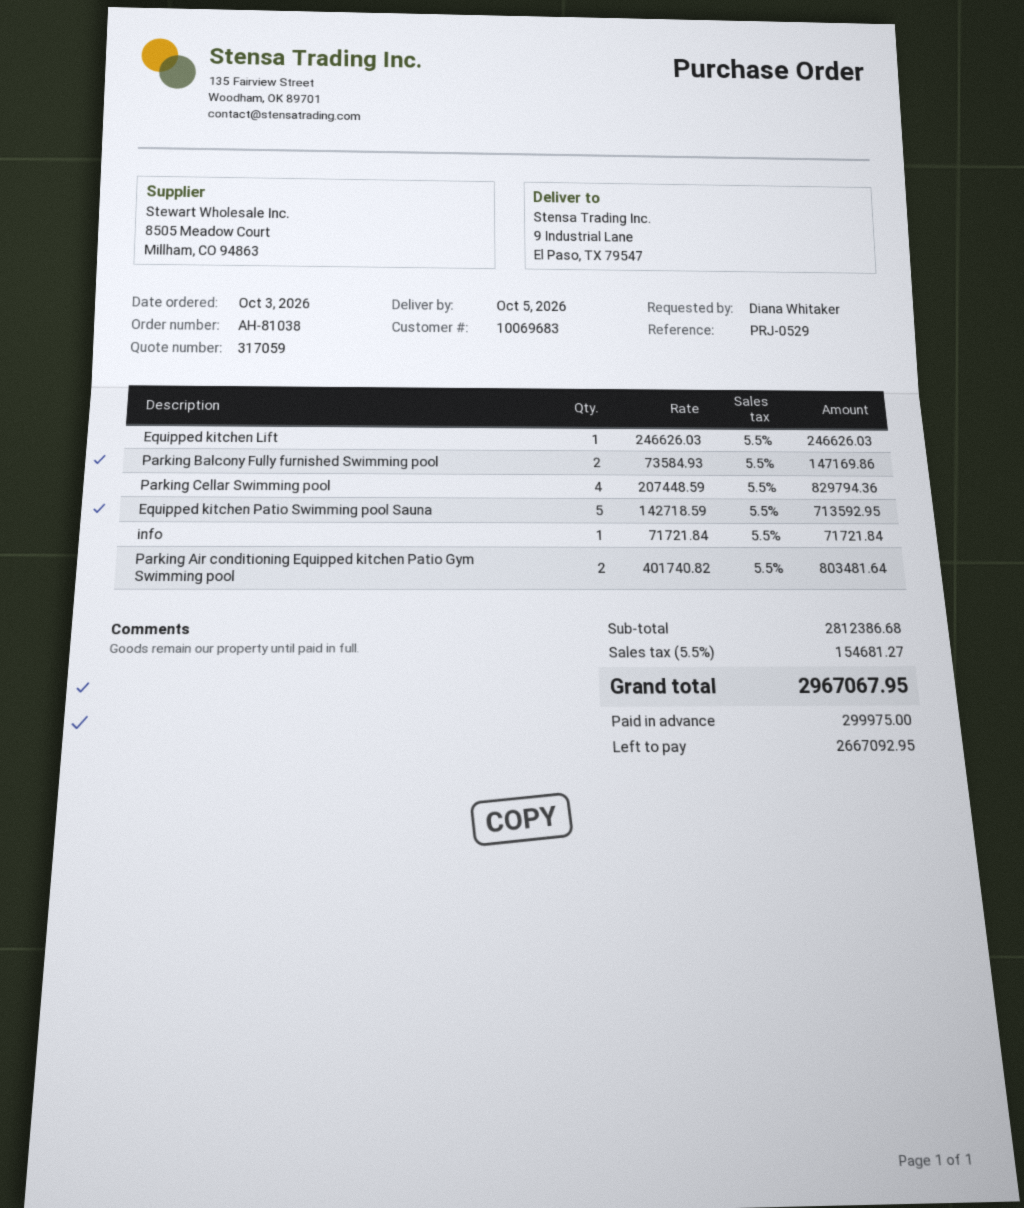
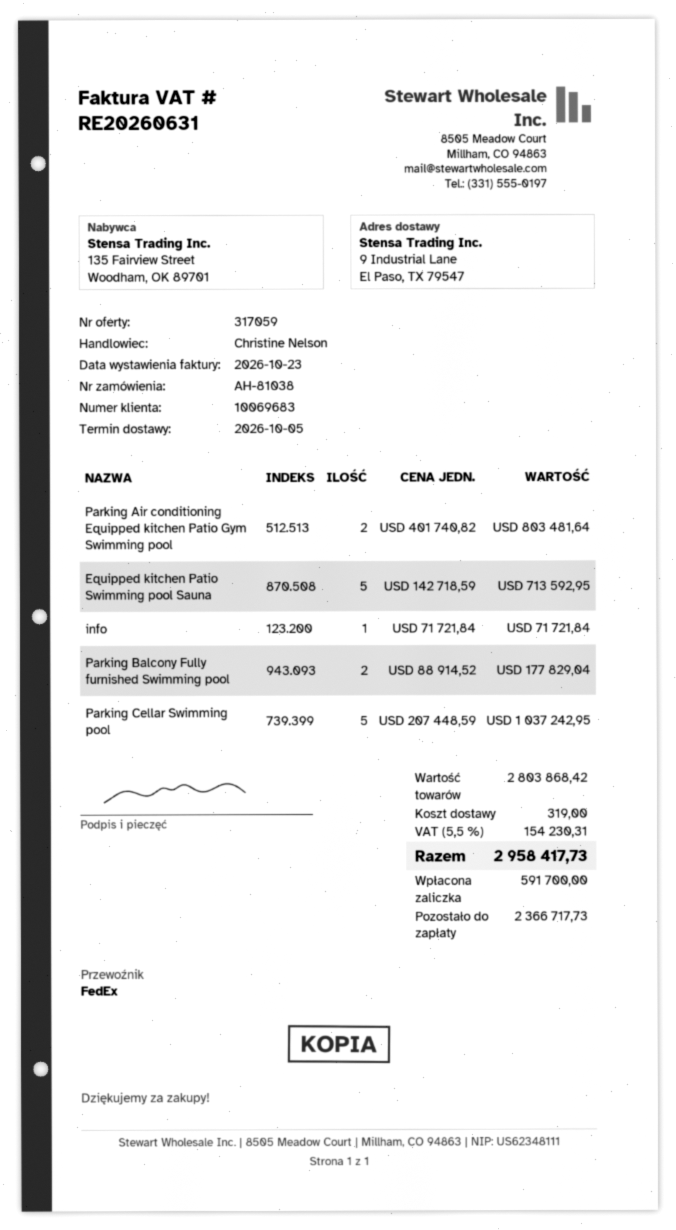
Equipped kitchen Lift: 1 x 246626.03 = 246626.03 -> none
Parking Balcony Fully furnished Swimming pool: 2 x 73584.93 = 147169.86 -> 2 x 88914.52 = 177829.04
Parking Cellar Swimming pool: 4 x 207448.59 = 829794.36 -> 5 x 207448.59 = 1037242.95
subtotal: 2812386.68 -> 2803868.42
shipping: none -> 319.00
tax: 5.5% = 154681.27 -> 5.5% = 154230.31
total: 2967067.95 -> 2958417.73
deposit: 299975.00 -> 591700.00
balance: 2667092.95 -> 2366717.73

